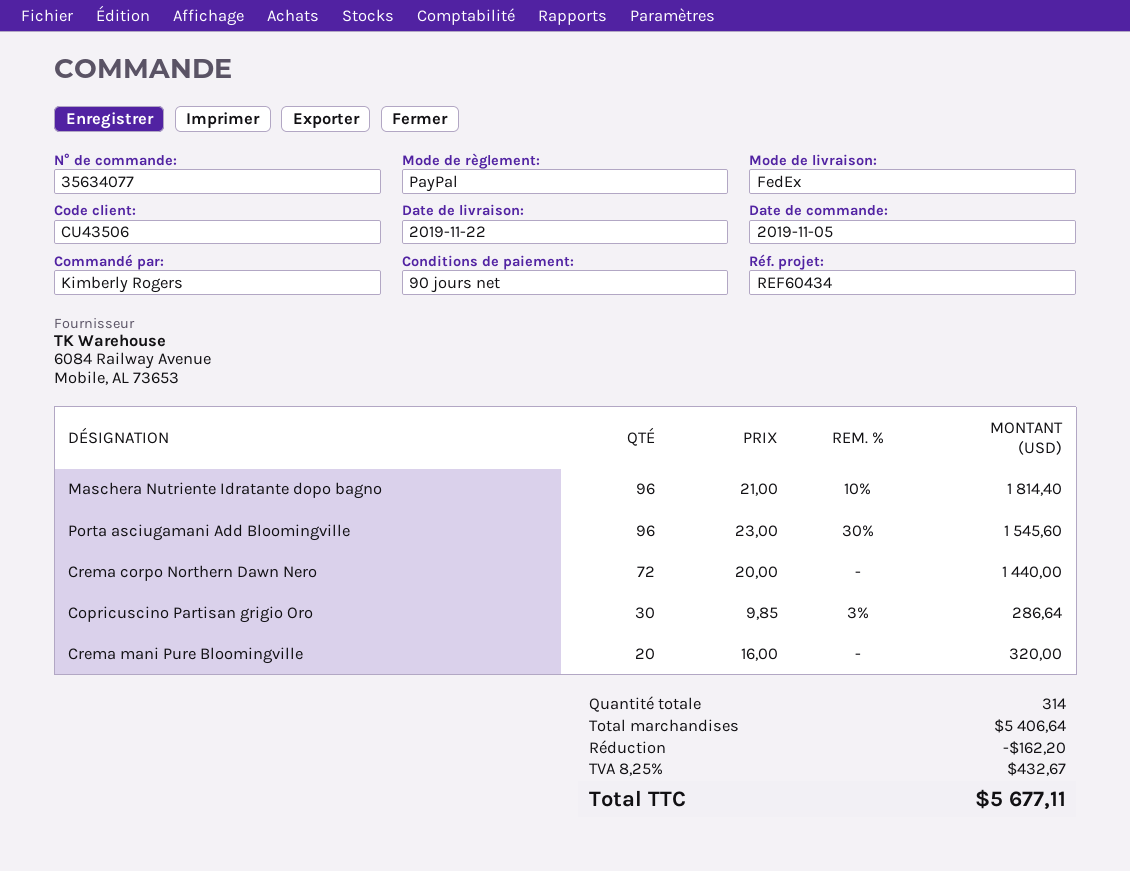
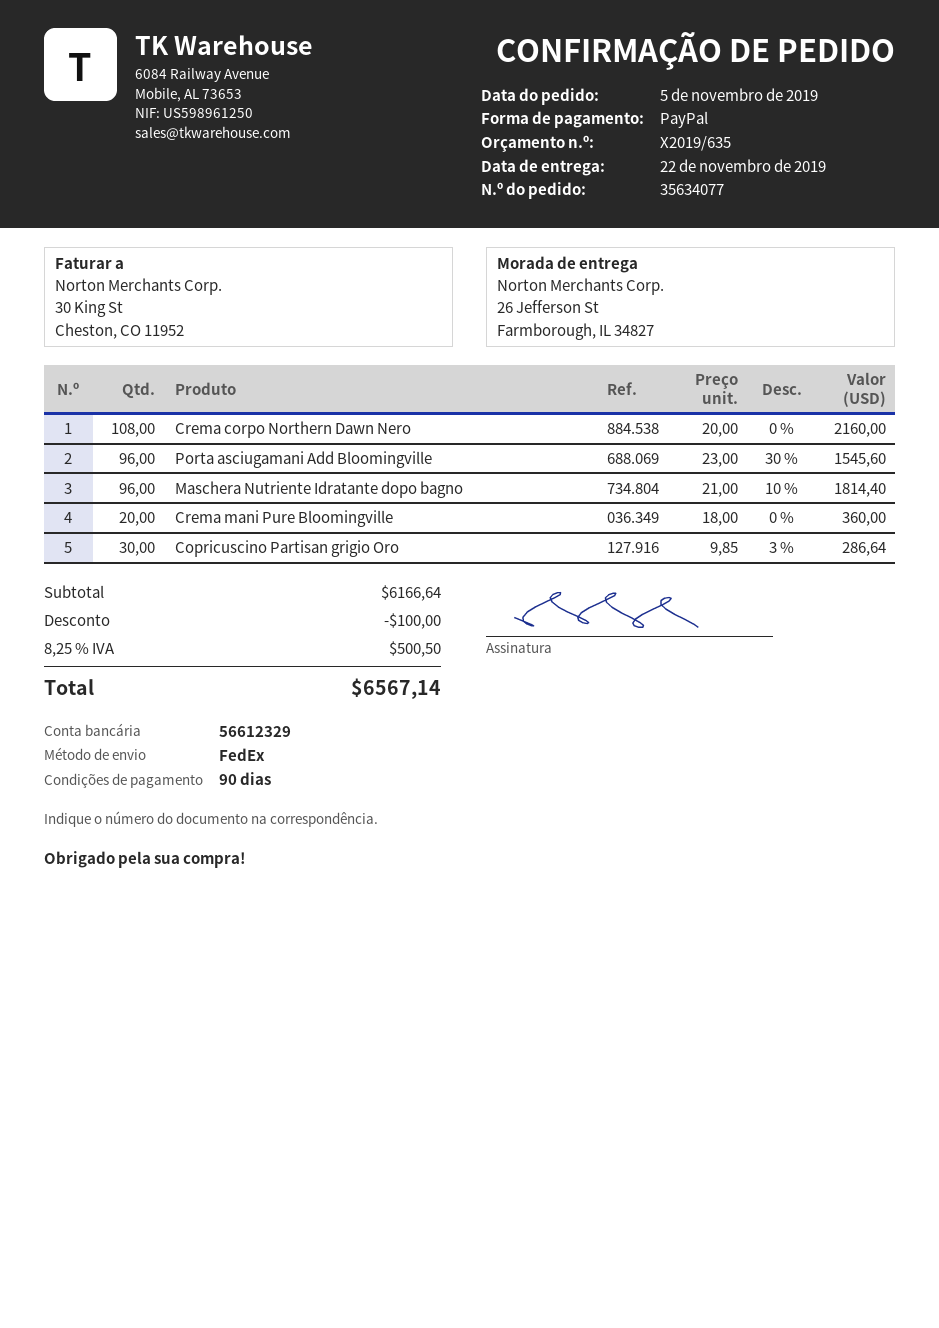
Crema corpo Northern Dawn Nero: 72 x 20.00 = 1440.00 -> 108 x 20.00 = 2160.00
Crema mani Pure Bloomingville: 20 x 16.00 = 320.00 -> 20 x 18.00 = 360.00
subtotal: 5406.64 -> 6166.64
discount: 162.20 -> 100.00
tax: 8.25% = 432.67 -> 8.25% = 500.50
total: 5677.11 -> 6567.14

